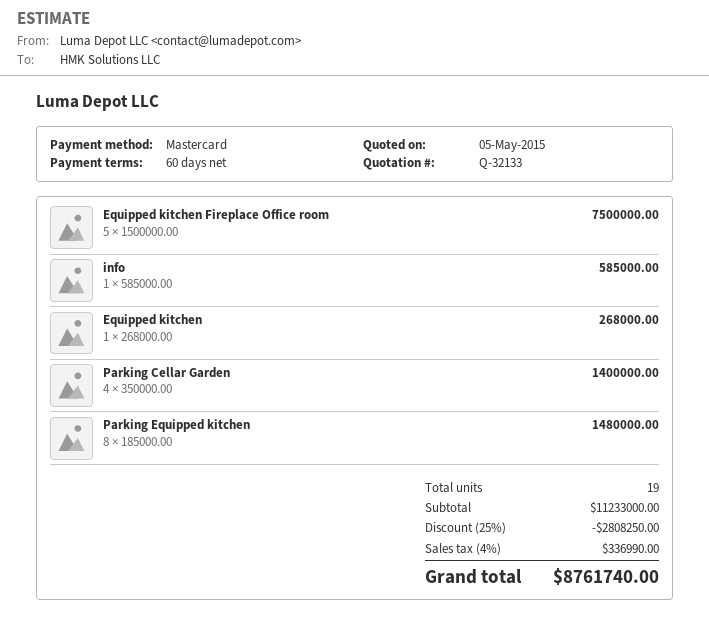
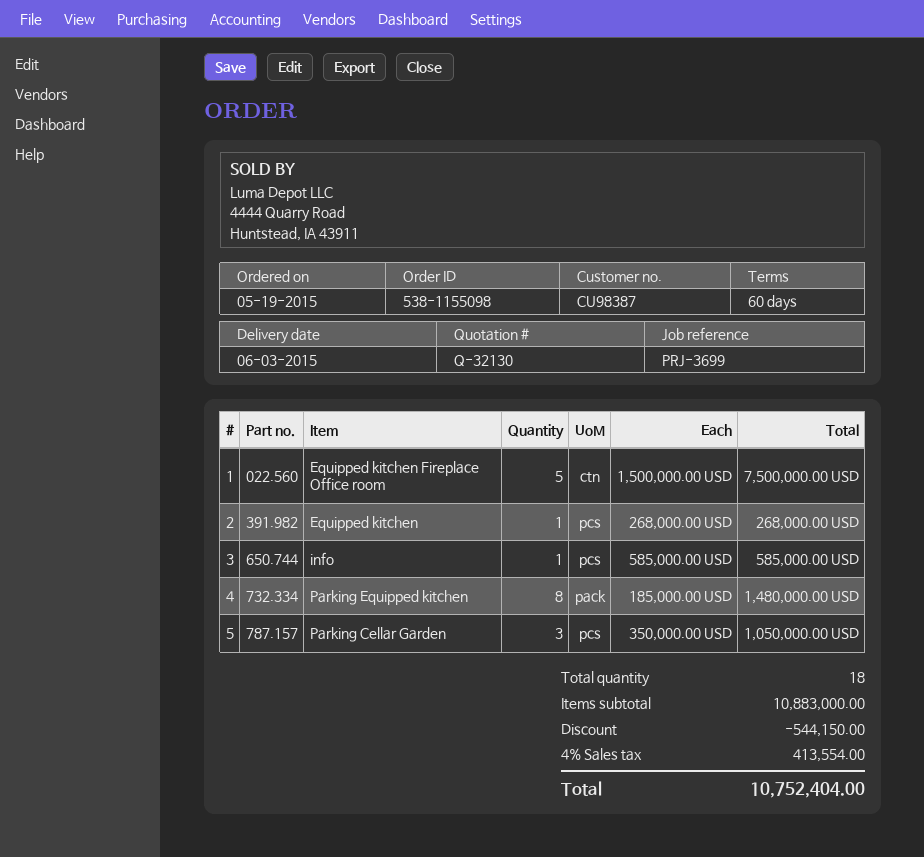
quote number: Q-32133 -> Q-32130
Parking Cellar Garden: 4 x 350000.00 = 1400000.00 -> 3 x 350000.00 = 1050000.00
total quantity: 19 -> 18
subtotal: 11233000.00 -> 10883000.00
discount: 2808250.00 -> 544150.00
tax: 4% = 336990.00 -> 4% = 413554.00
total: 8761740.00 -> 10752404.00

